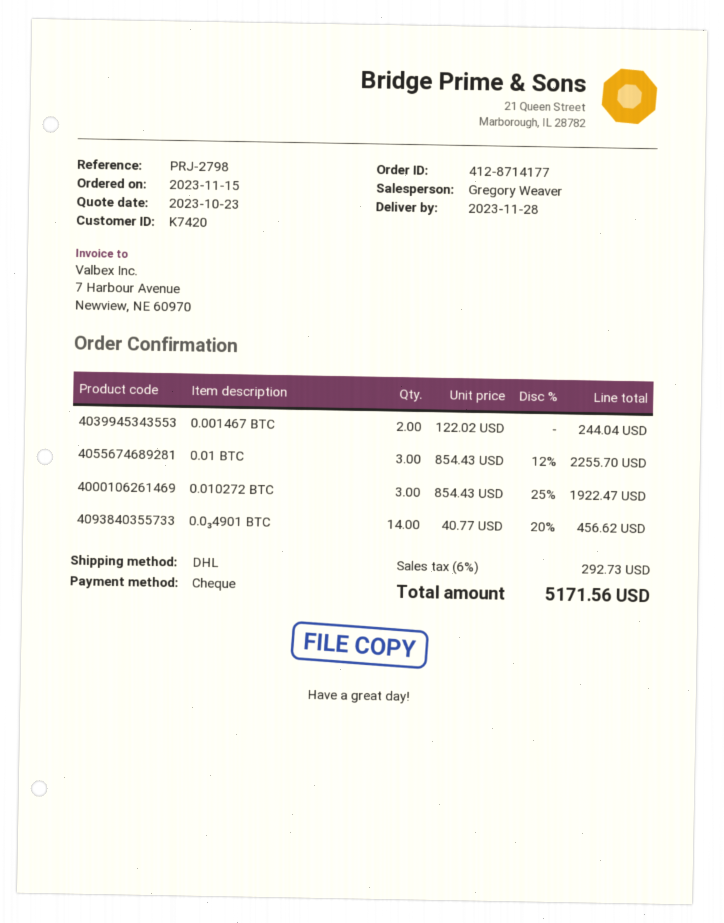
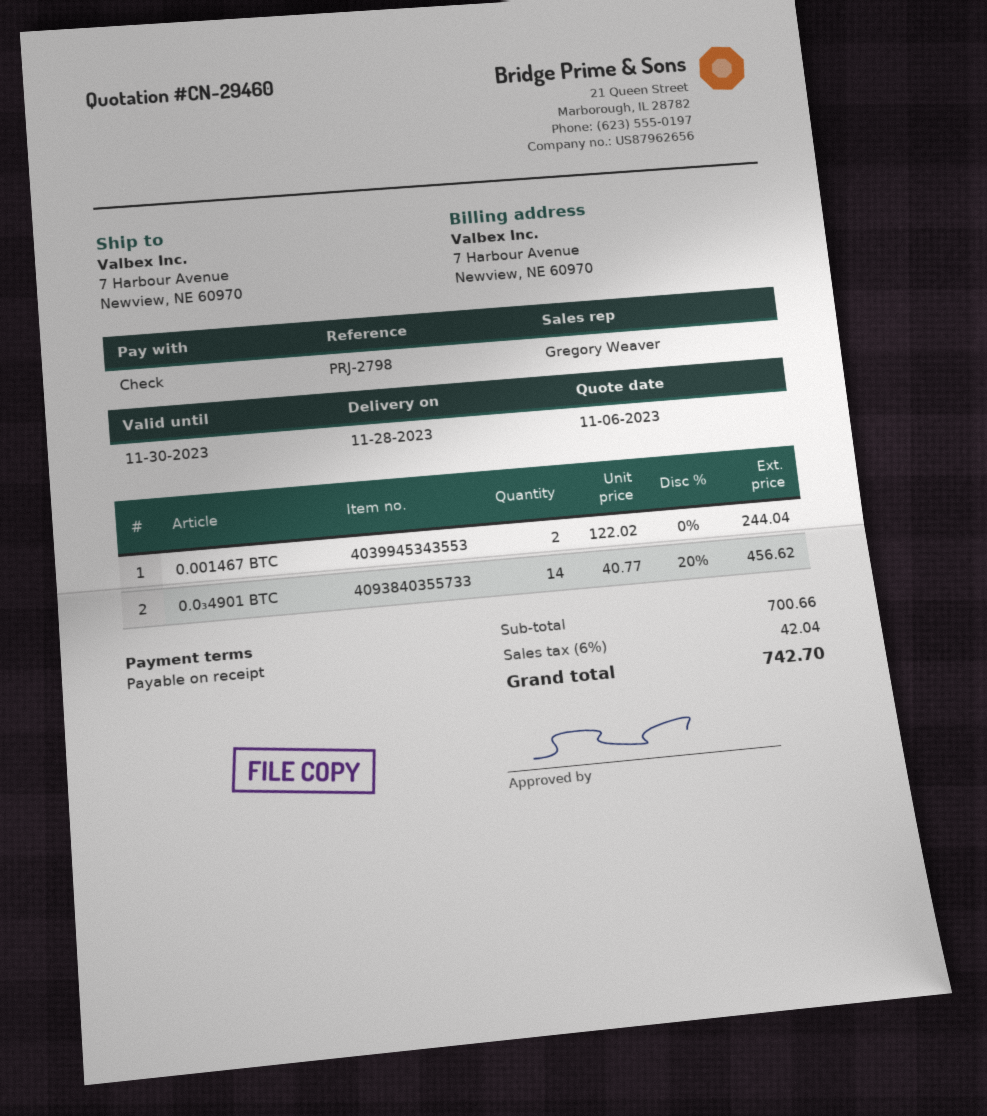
quote date: 2023-10-23 -> 2023-11-06
0.01 BTC: 3 x 854.43 - 12% = 2255.70 -> none
0.010272 BTC: 3 x 854.43 - 25% = 1922.47 -> none
tax: 6% = 292.73 -> 6% = 42.04
total: 5171.56 -> 742.70

